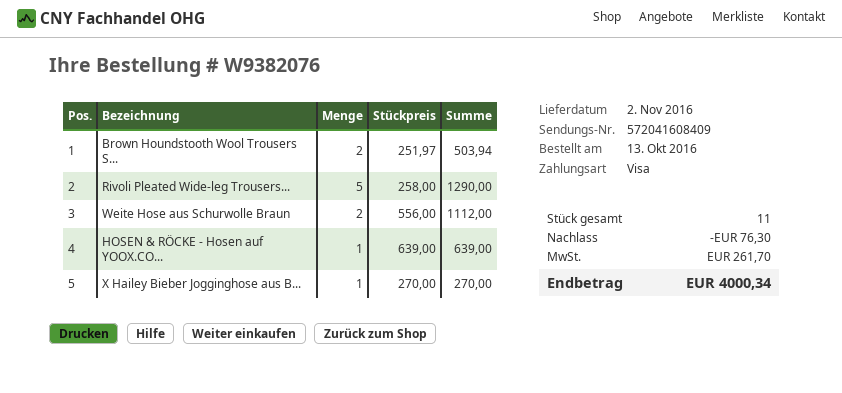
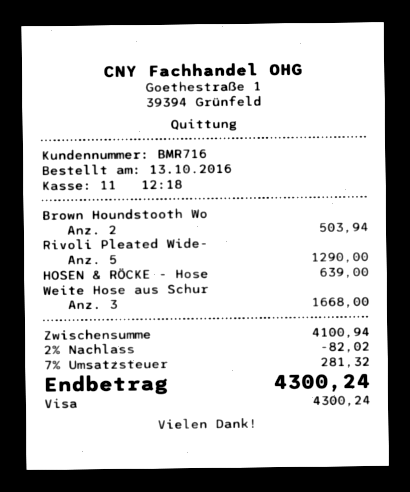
Weite Hose aus Schurwolle Braun: 2 for 1112.00 -> 3 for 1668.00
X Hailey Bieber Jogginghose aus B...: 1 for 270.00 -> none
discount: 76.30 -> 82.02
tax: 261.70 -> 281.32
total: 4000.34 -> 4300.24

